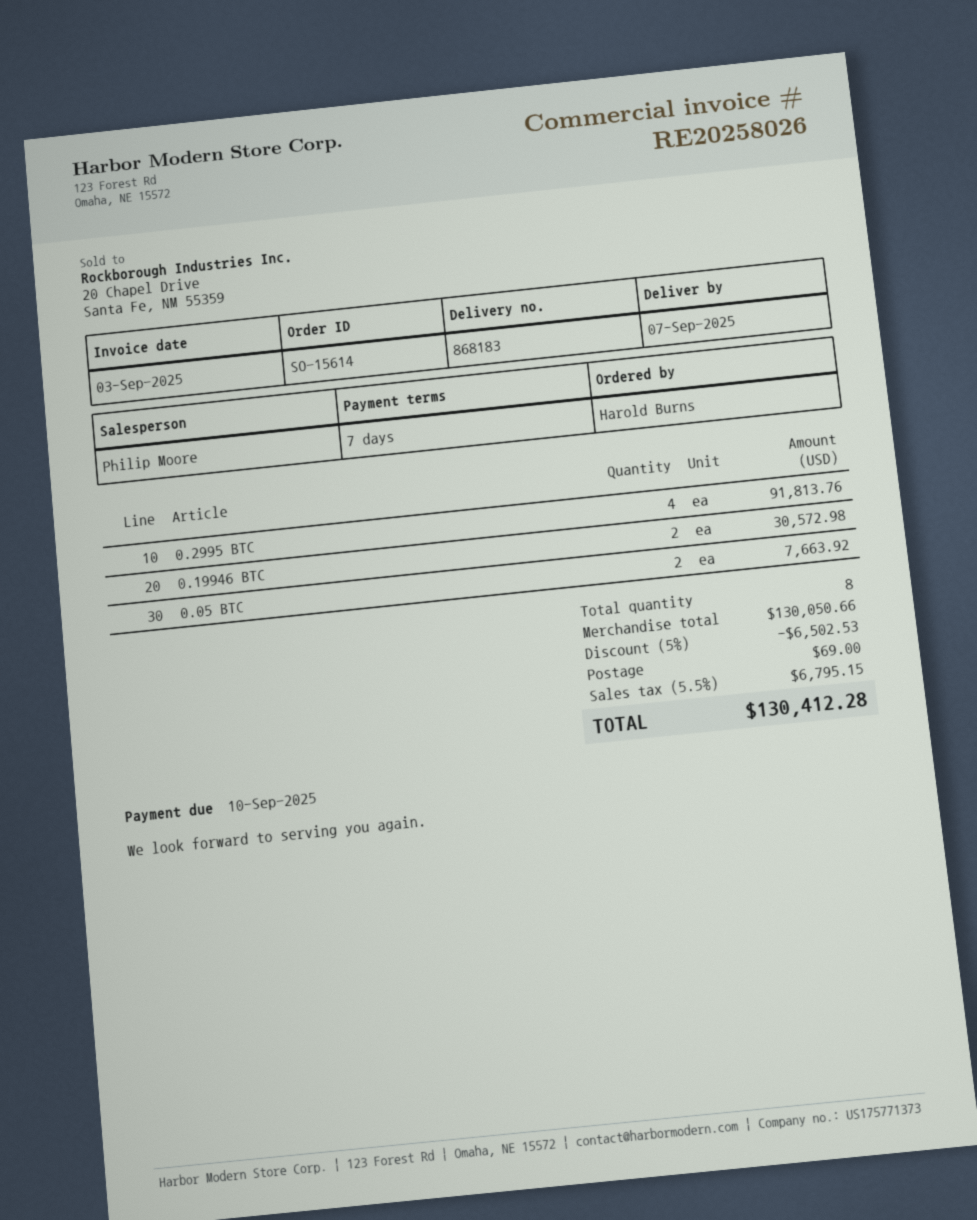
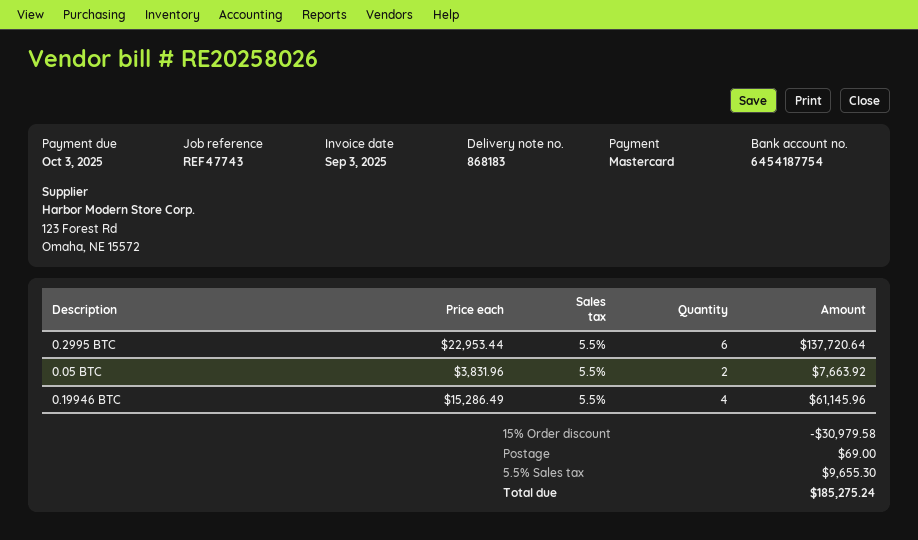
due date: 2025-09-10 -> 2025-10-03
0.2995 BTC: 4 for 91813.76 -> 6 for 137720.64
0.19946 BTC: 2 for 30572.98 -> 4 for 61145.96
discount: 5% = 6502.53 -> 15% = 30979.58
tax: 5.5% = 6795.15 -> 5.5% = 9655.30
total: 130412.28 -> 185275.24

